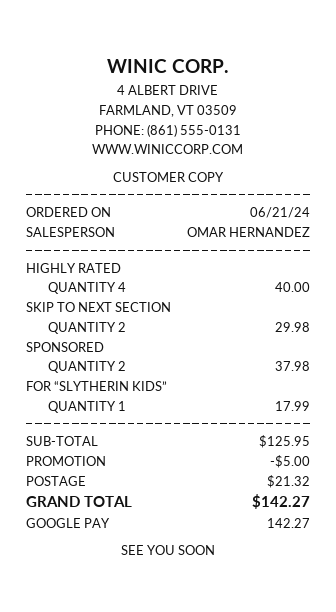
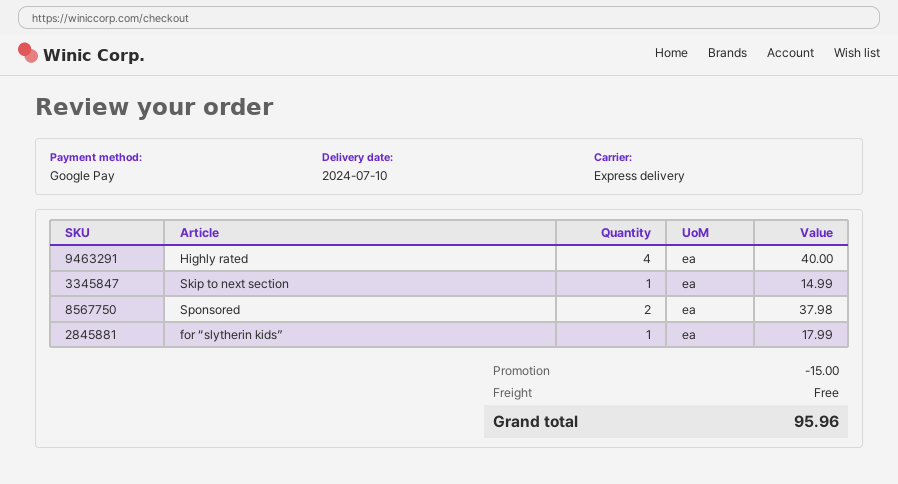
SKIP TO NEXT SECTION: 2 for 29.98 -> 1 for 14.99
discount: 5.00 -> 15.00
shipping: 21.32 -> 0.00
total: 142.27 -> 95.96

